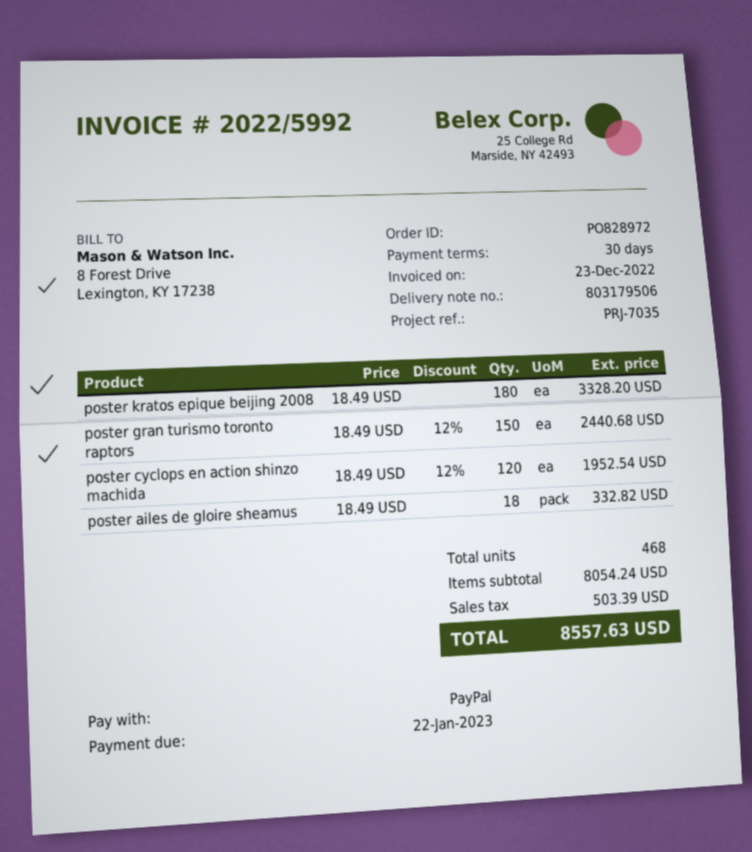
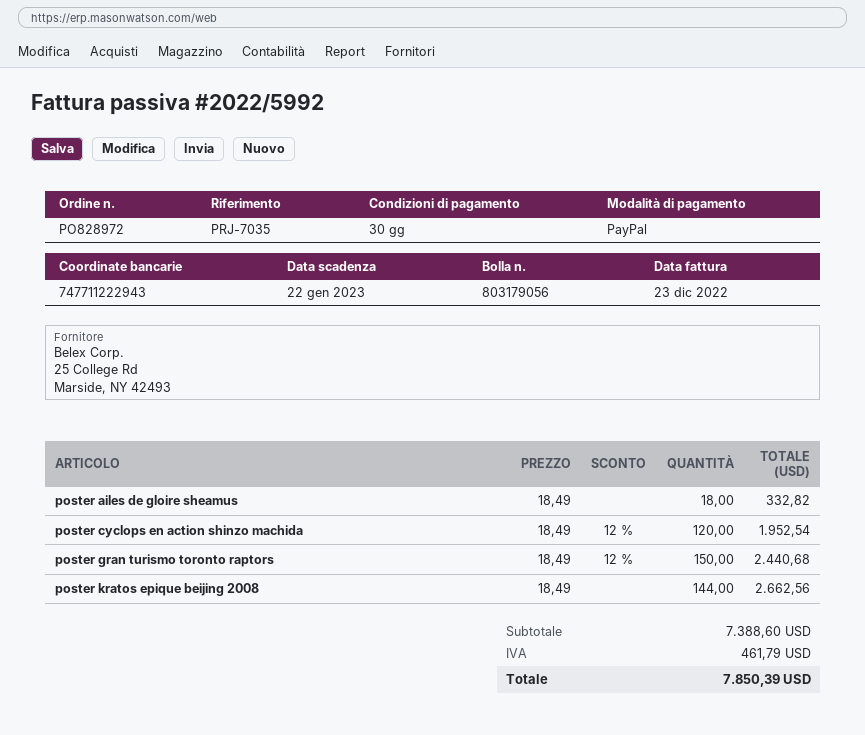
delivery note number: 803179506 -> 803179056
poster kratos epique beijing 2008: 180 x 18.49 = 3328.20 -> 144 x 18.49 = 2662.56
subtotal: 8054.24 -> 7388.60
tax: 503.39 -> 461.79
total: 8557.63 -> 7850.39

